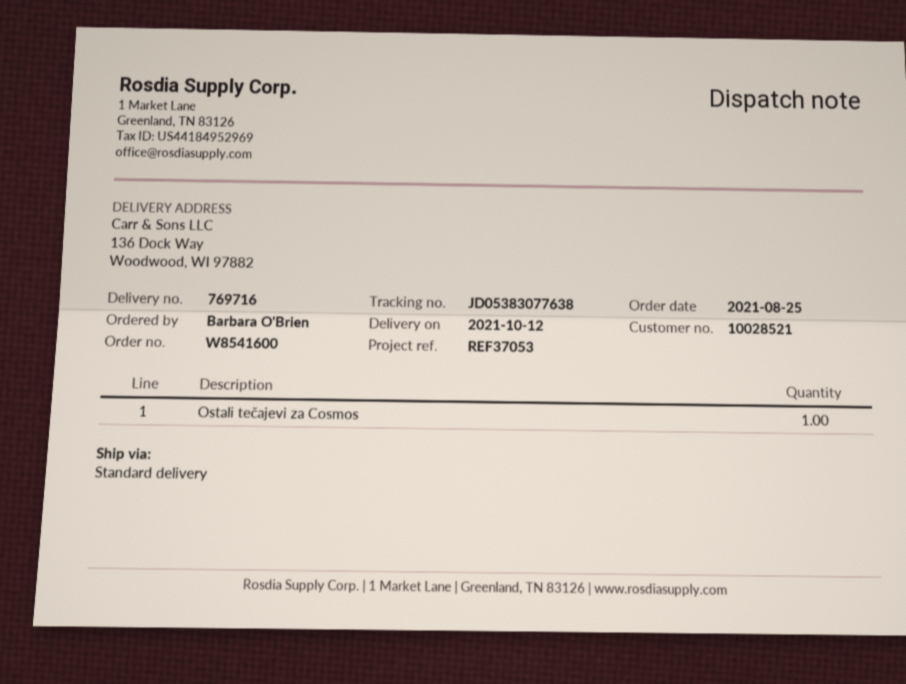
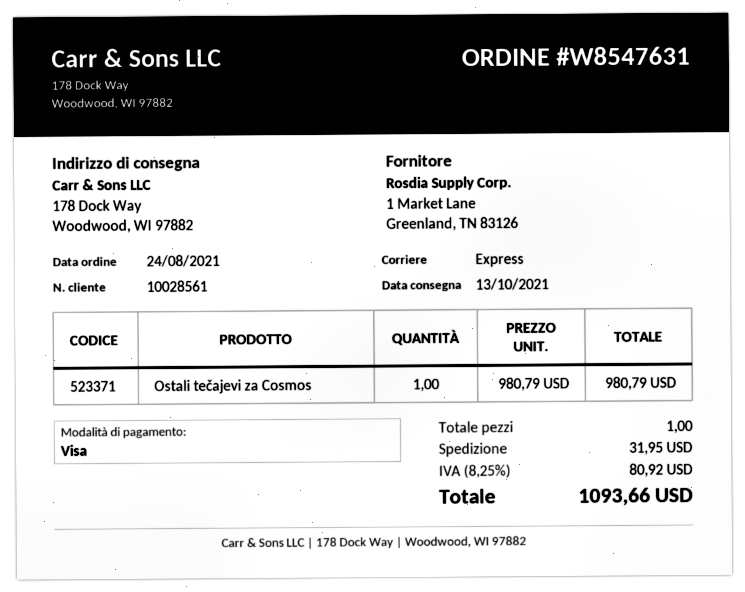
order number: W8541600 -> W8547631
order date: 2021-08-25 -> 2021-08-24
delivery date: 2021-10-12 -> 2021-10-13
customer number: 10028521 -> 10028561
shipping method: standard -> express
ship to: 136 Dock Way, Woodwood, WI 97882 -> 178 Dock Way, Woodwood, WI 97882

